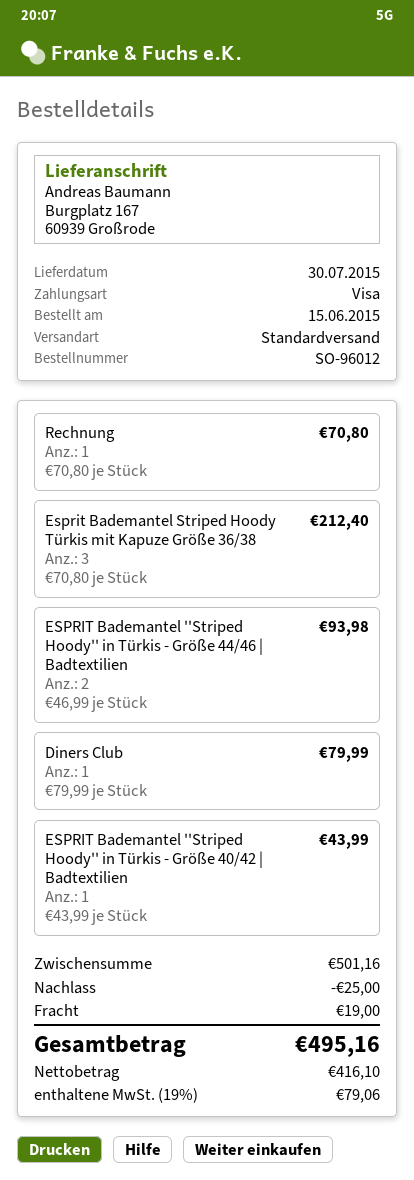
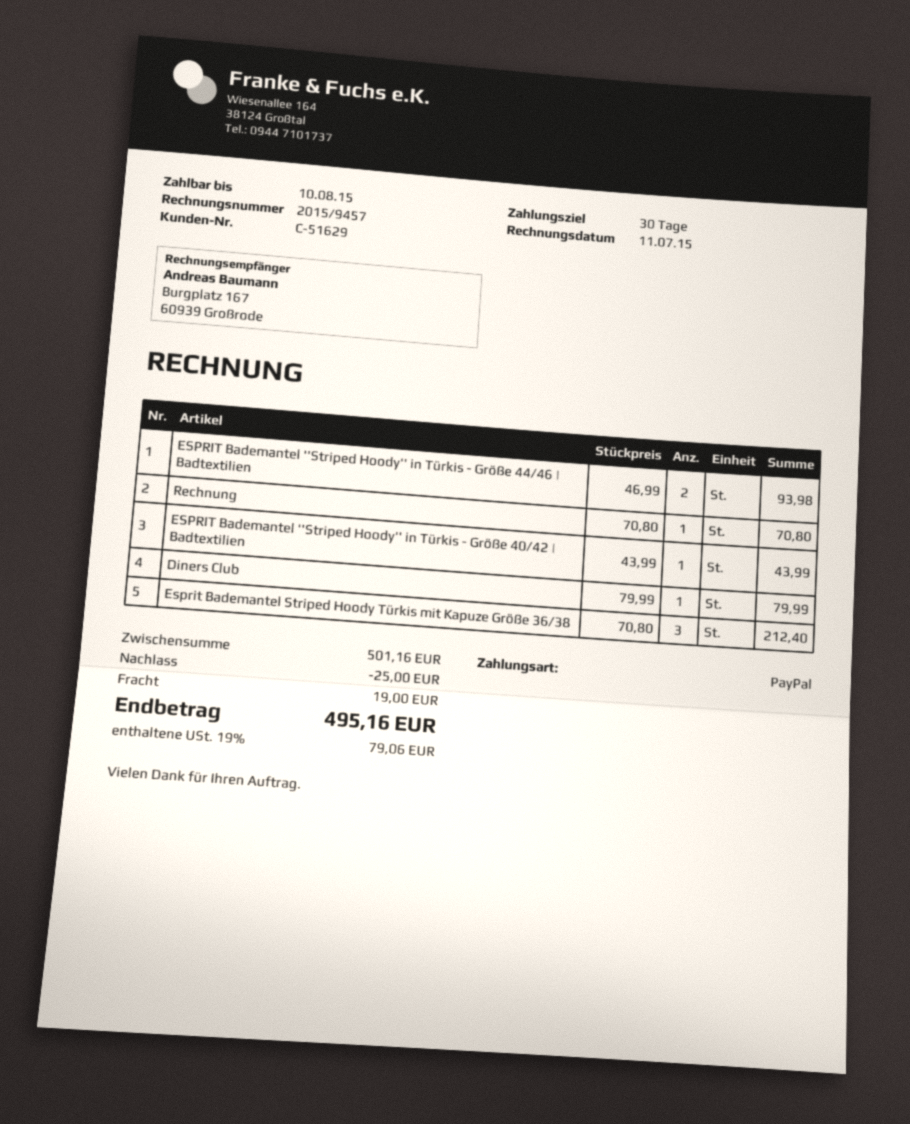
payment method: Visa -> PayPal

